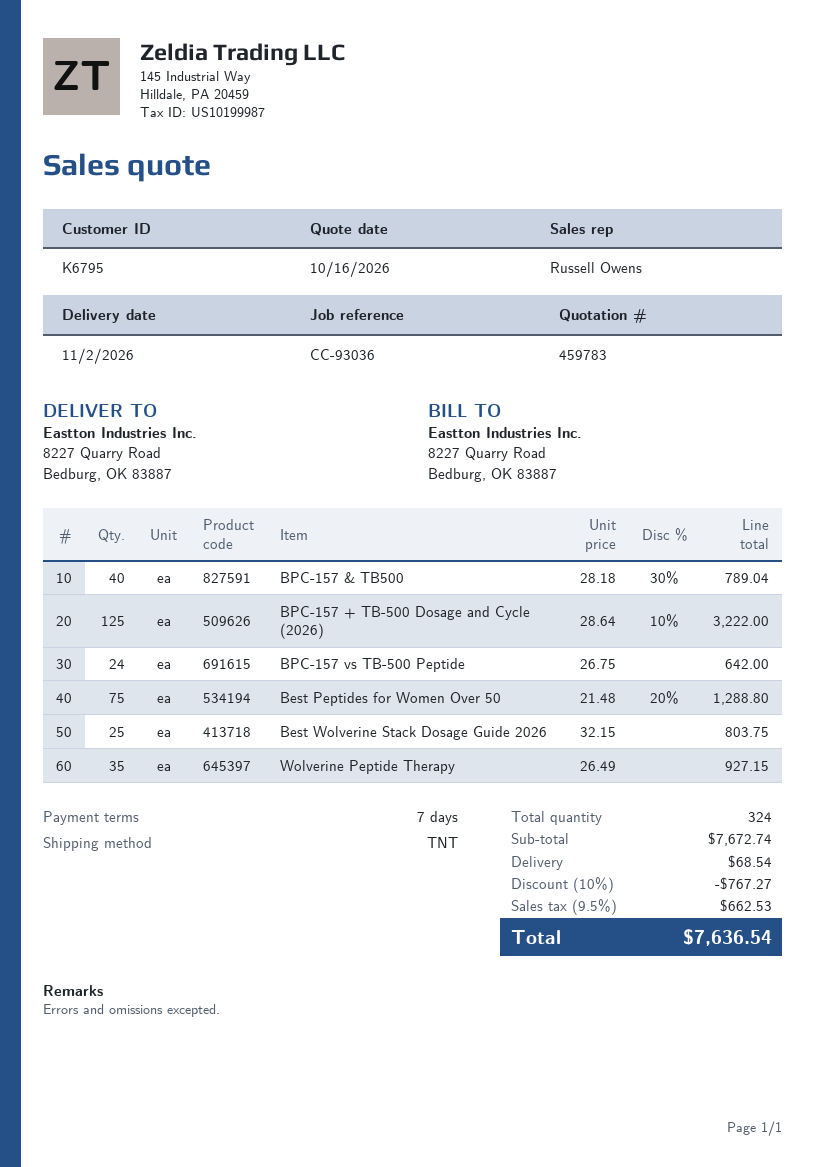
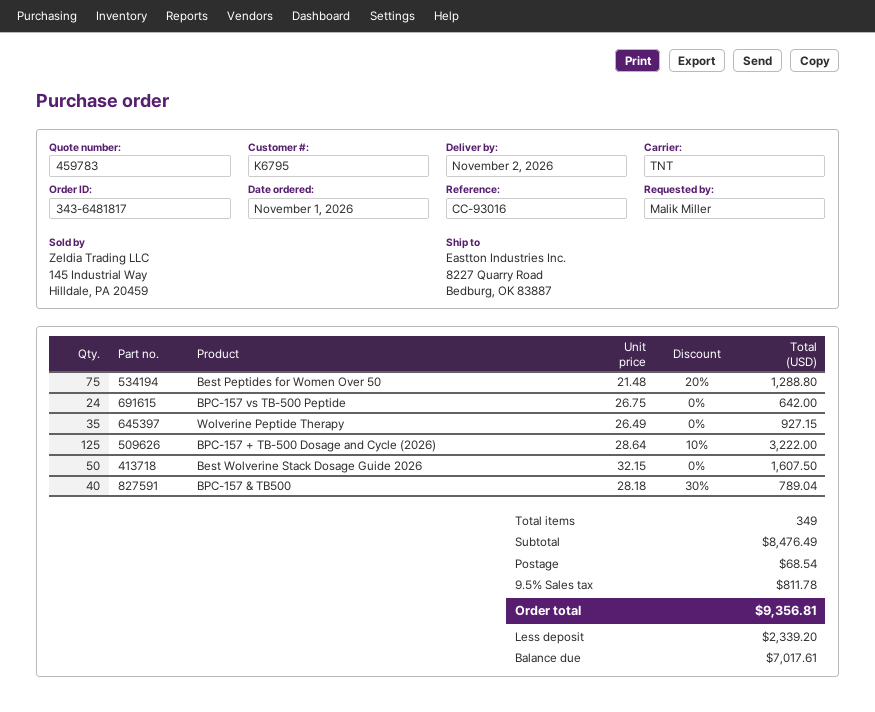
reference: CC-93036 -> CC-93016
Best Wolverine Stack Dosage Guide 2026: 25 x 32.15 = 803.75 -> 50 x 32.15 = 1607.50
total quantity: 324 -> 349
subtotal: 7672.74 -> 8476.49
discount: 10% = 767.27 -> none
tax: 9.5% = 662.53 -> 9.5% = 811.78
total: 7636.54 -> 9356.81

